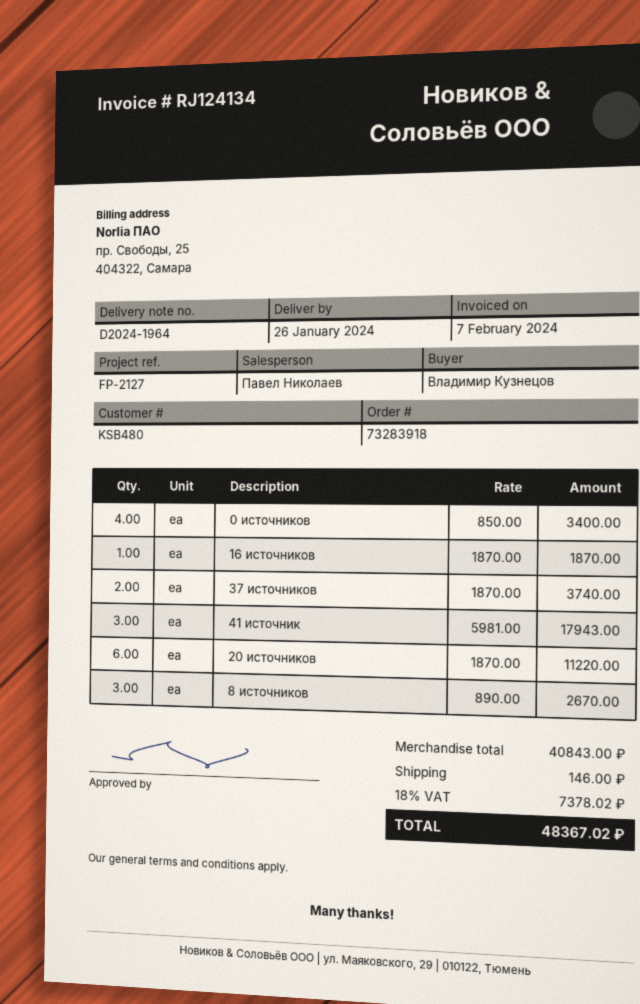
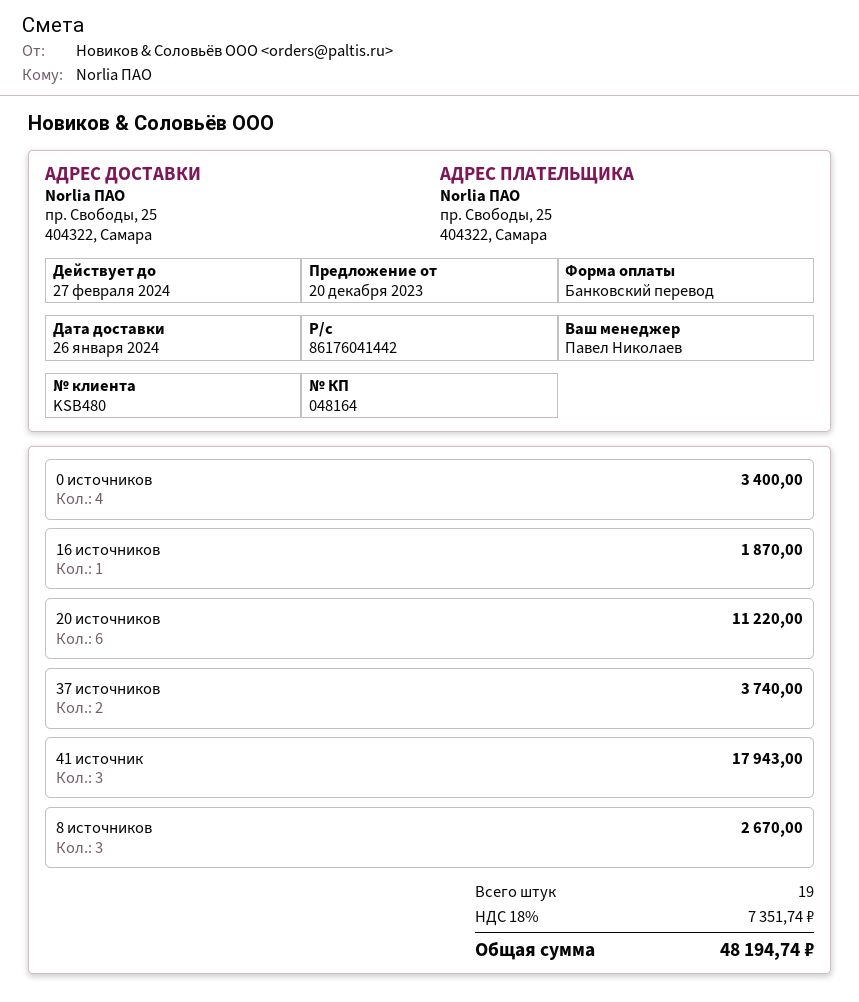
shipping: 146.00 -> none
tax: 18% = 7378.02 -> 18% = 7351.74
total: 48367.02 -> 48194.74

